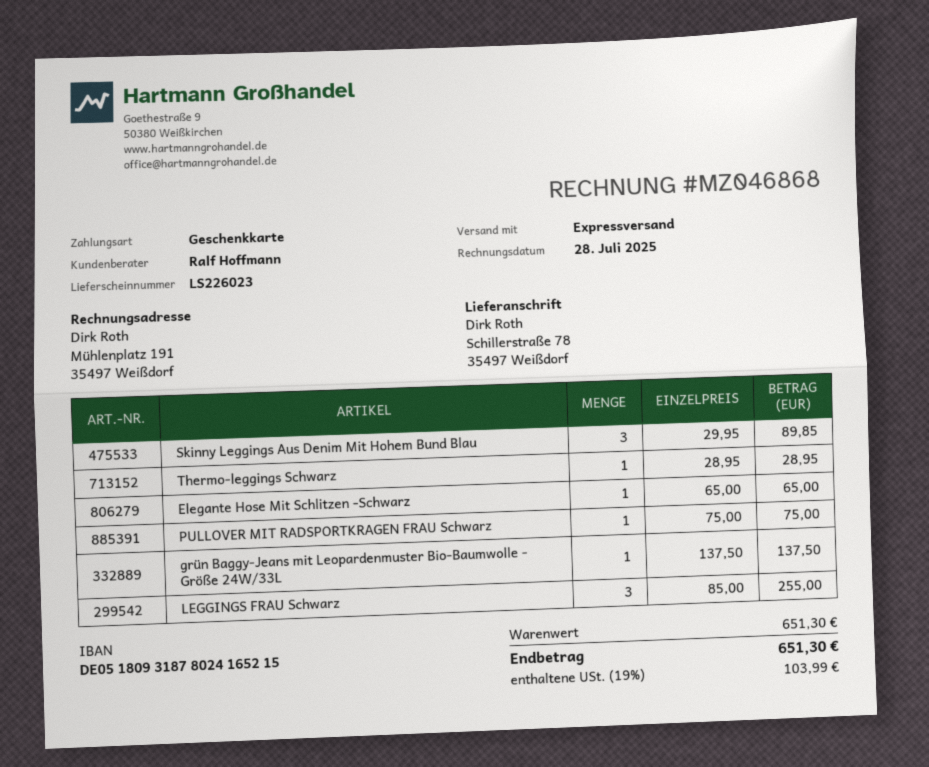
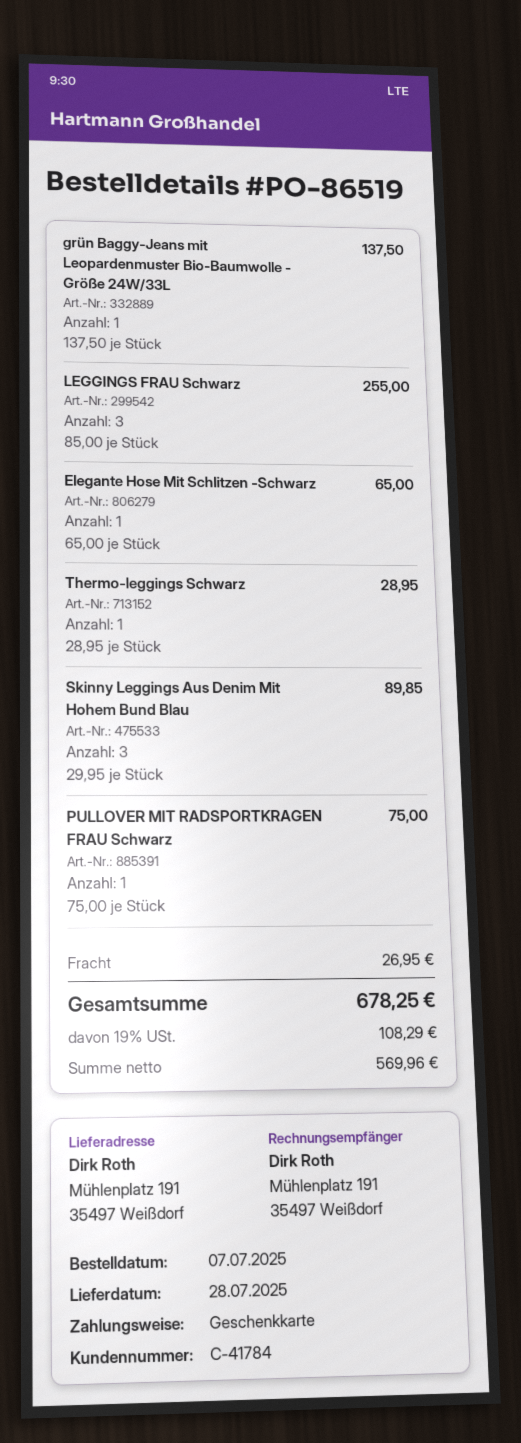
ship to: Schillerstraße 78, 35497 Weißdorf -> Mühlenplatz 191, 35497 Weißdorf
shipping: none -> 26.95
tax: 19% = 103.99 -> 19% = 108.29
total: 651.30 -> 678.25

